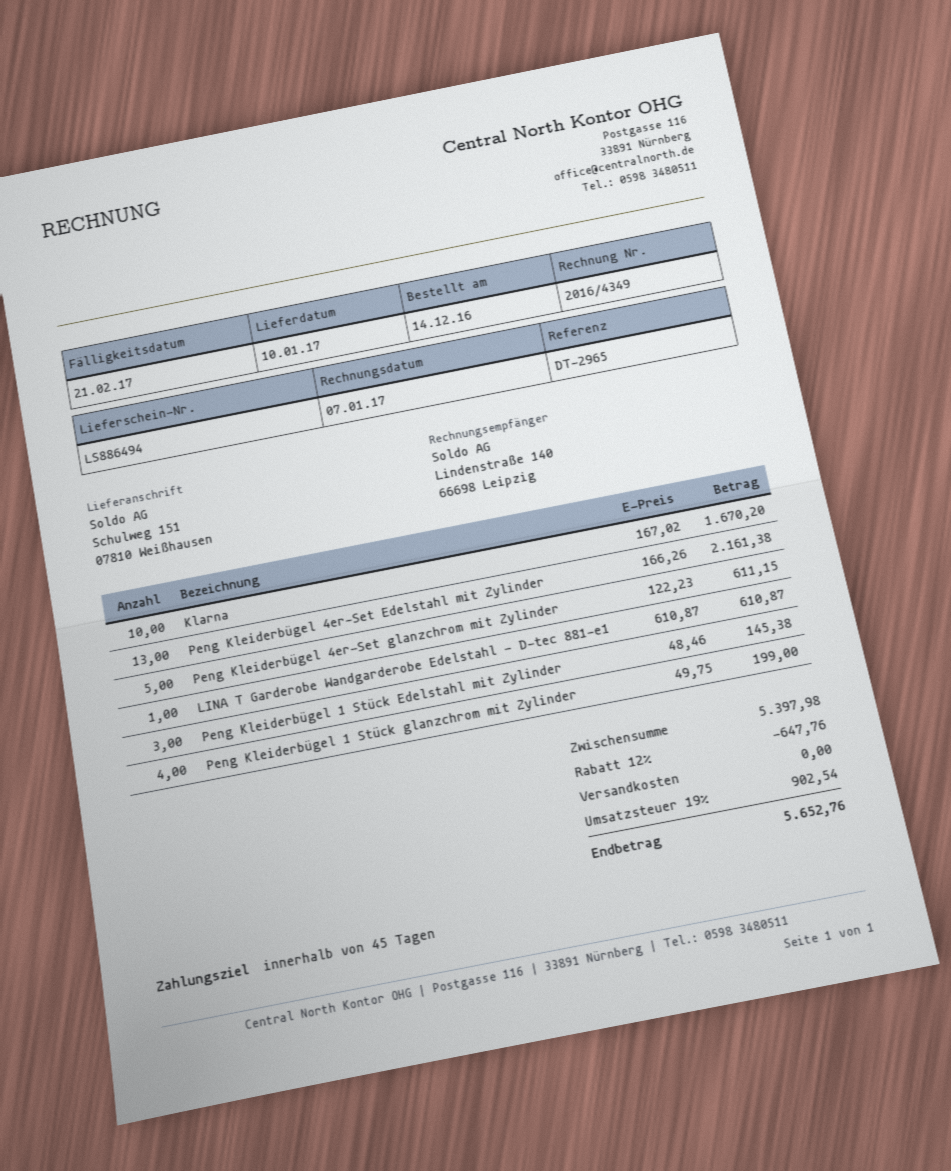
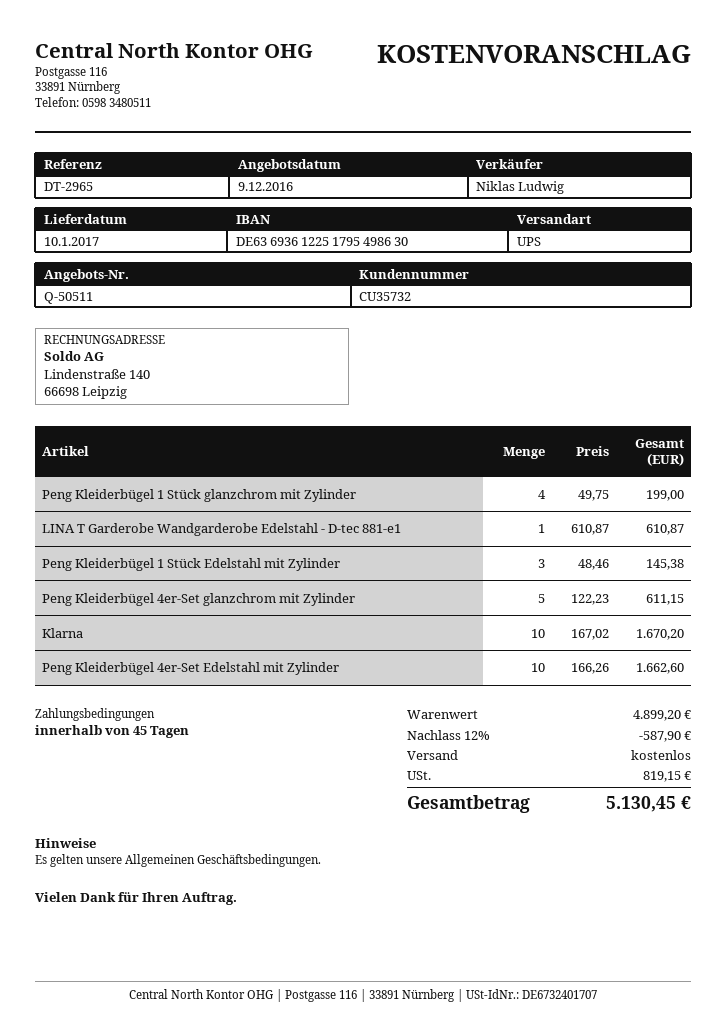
Peng Kleiderbügel 4er-Set Edelstahl mit Zylinder: 13 x 166.26 = 2161.38 -> 10 x 166.26 = 1662.60
subtotal: 5397.98 -> 4899.20
discount: 12% = 647.76 -> 12% = 587.90
tax: 902.54 -> 819.15
total: 5652.76 -> 5130.45

